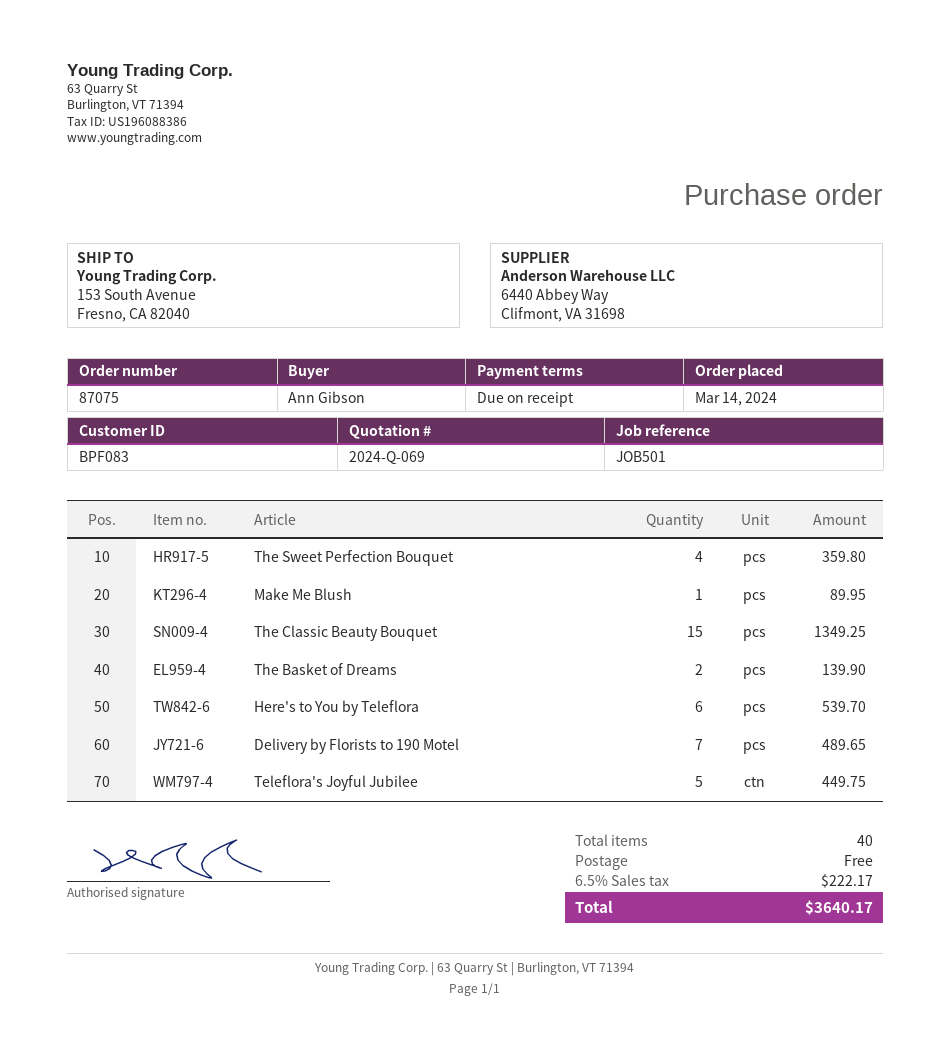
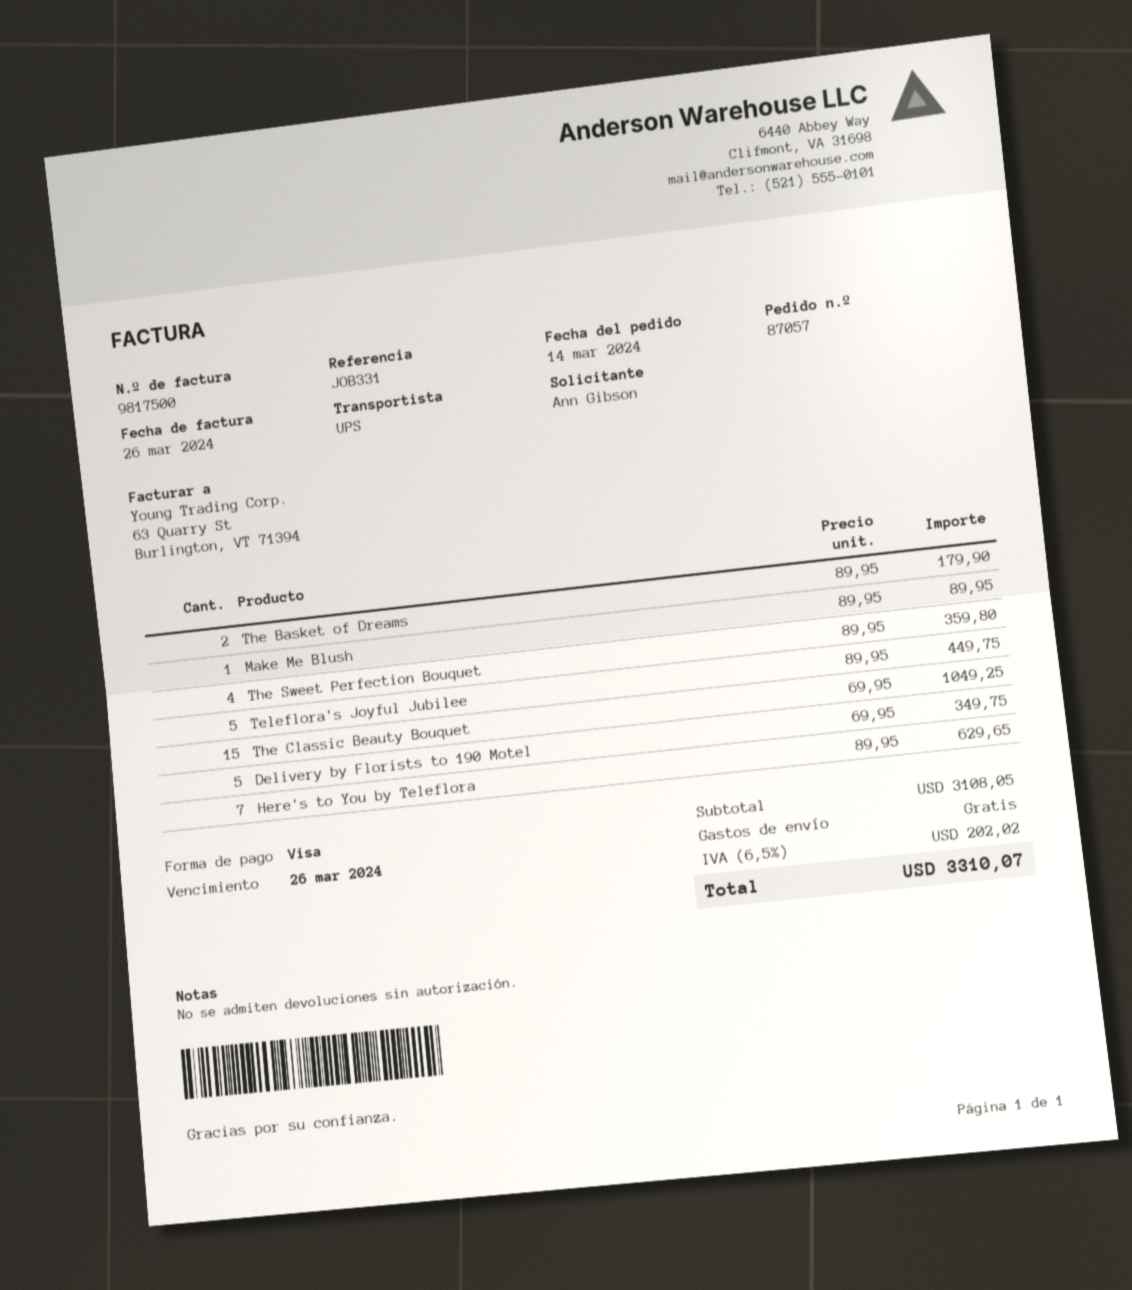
order number: 87075 -> 87057
reference: JOB501 -> JOB331
The Classic Beauty Bouquet: 15 for 1349.25 -> 15 for 1049.25
The Basket of Dreams: 2 for 139.90 -> 2 for 179.90
Here's to You by Teleflora: 6 for 539.70 -> 7 for 629.65
Delivery by Florists to 190 Motel: 7 for 489.65 -> 5 for 349.75
tax: 6.5% = 222.17 -> 6.5% = 202.02
total: 3640.17 -> 3310.07

